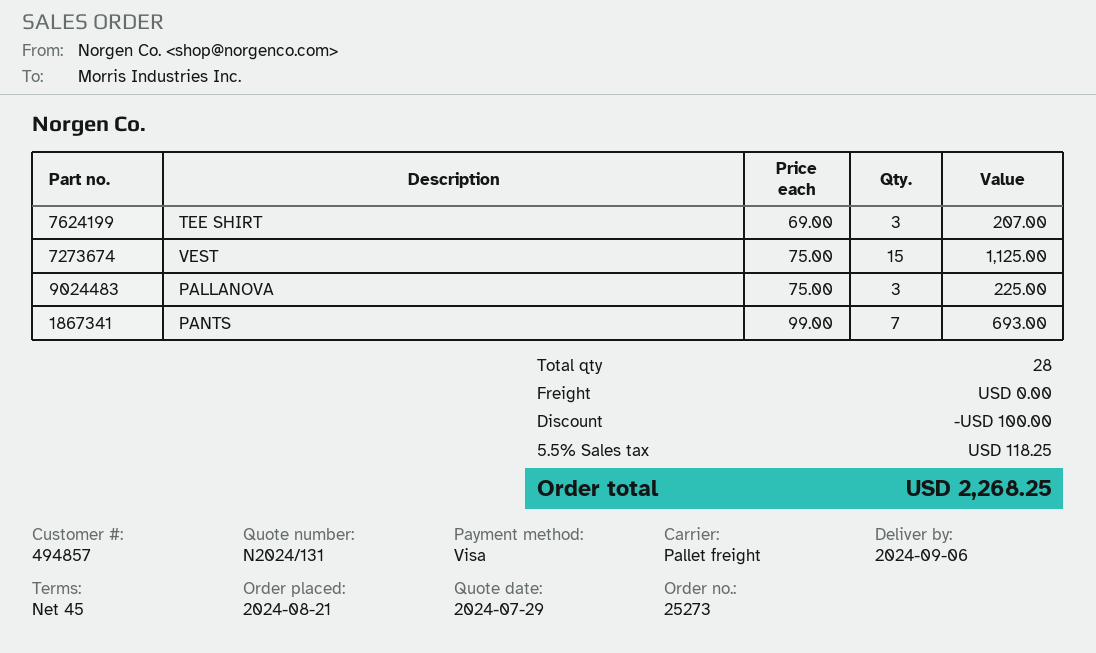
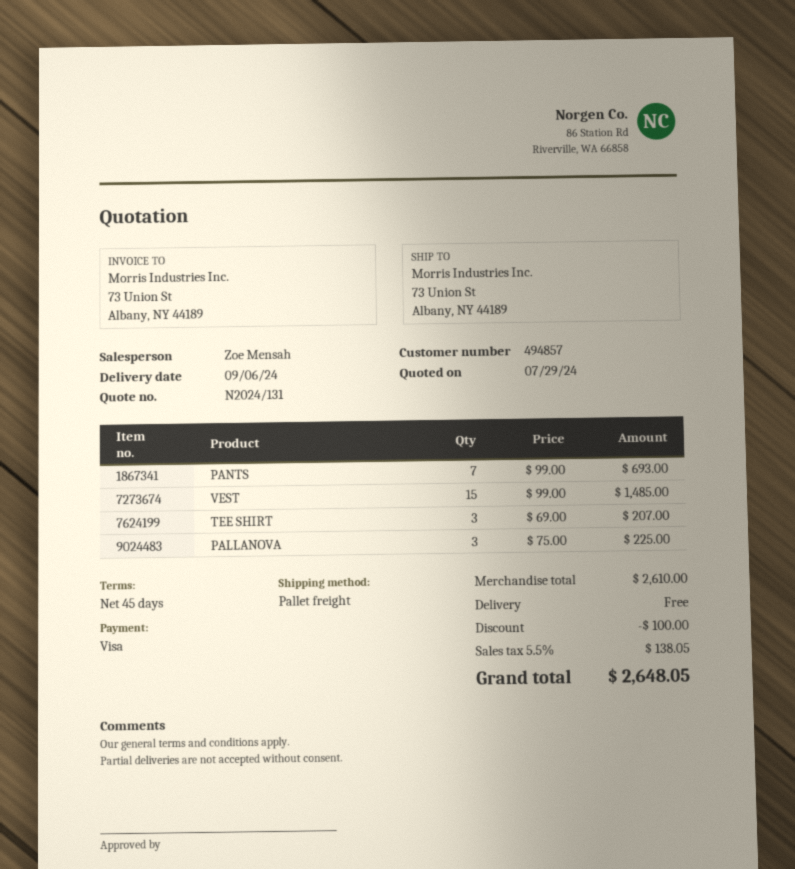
VEST: 15 x 75.00 = 1125.00 -> 15 x 99.00 = 1485.00
tax: 5.5% = 118.25 -> 5.5% = 138.05
total: 2268.25 -> 2648.05

